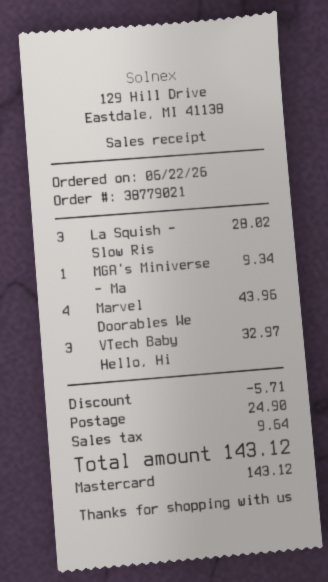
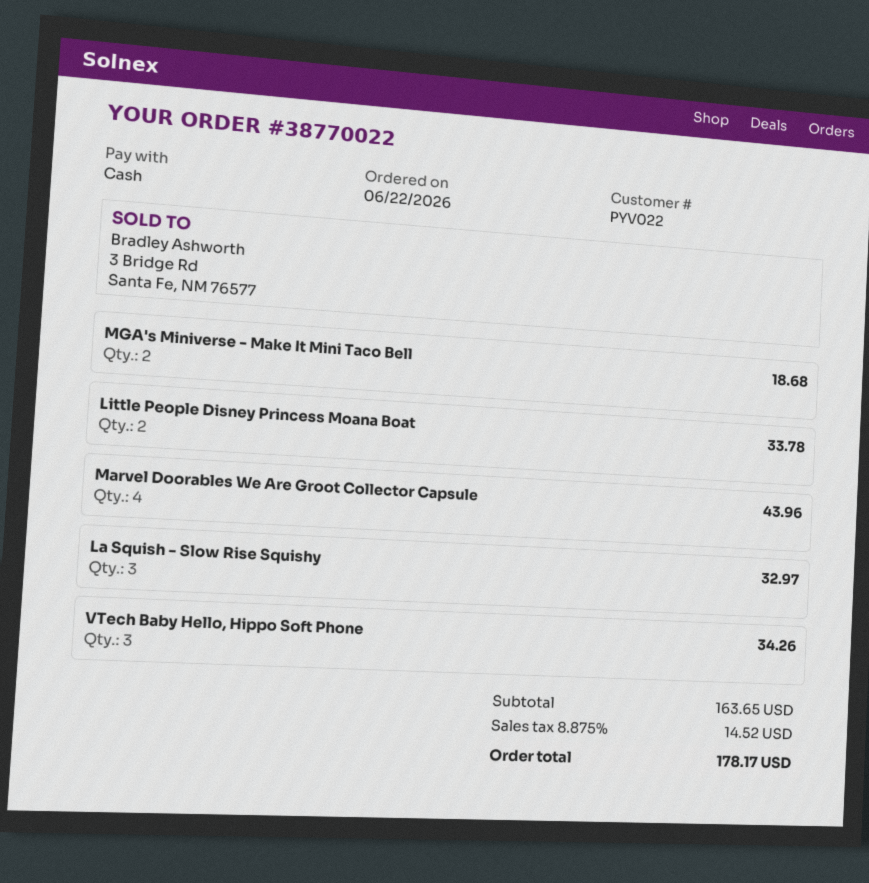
order number: 38779021 -> 38770022
payment method: Mastercard -> cash
La Squish - Slow Ris: 3 for 28.02 -> 3 for 32.97
MGA's Miniverse - Ma: 1 for 9.34 -> 2 for 18.68
VTech Baby Hello, Hi: 3 for 32.97 -> 3 for 34.26
Little People Disney Princess Moana Boat: none -> 2 for 33.78
discount: 5.71 -> none
shipping: 24.90 -> none
tax: 9.64 -> 14.52
total: 143.12 -> 178.17

